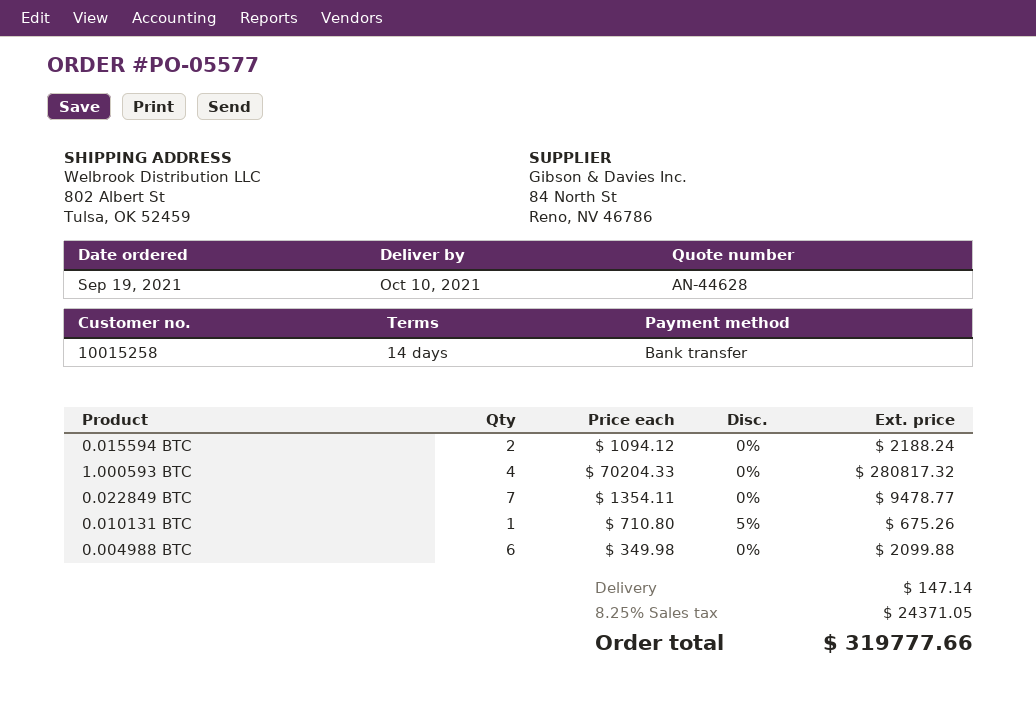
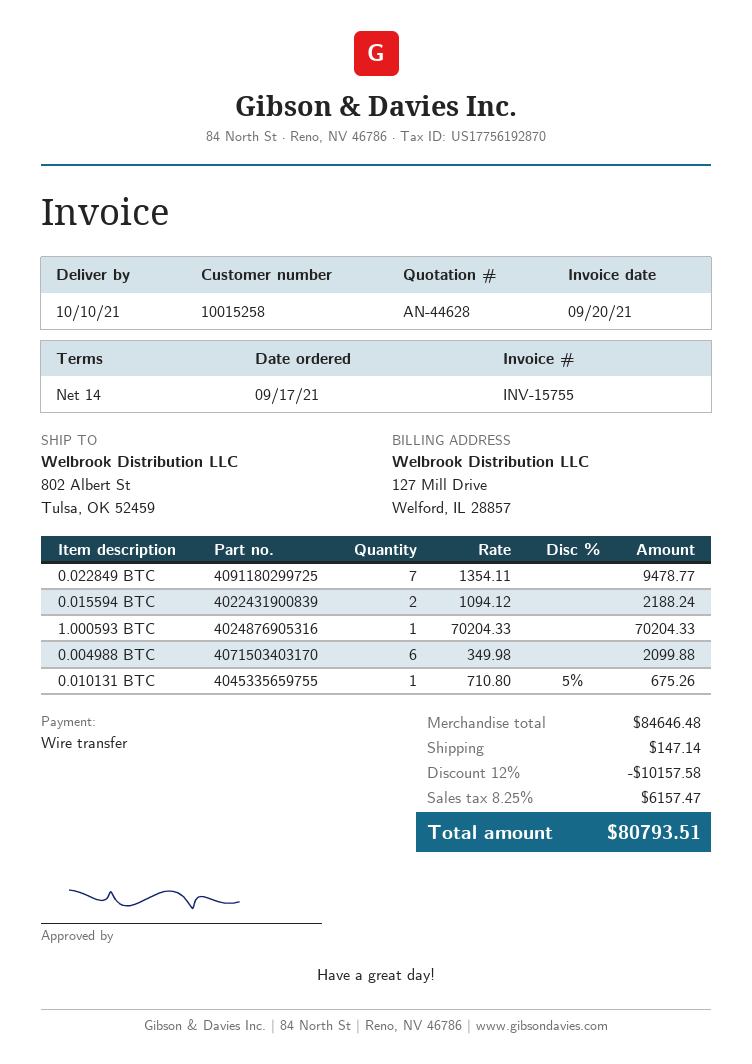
order date: 2021-09-19 -> 2021-09-17
1.000593 BTC: 4 x 70204.33 = 280817.32 -> 1 x 70204.33 = 70204.33
discount: none -> 12% = 10157.58
tax: 8.25% = 24371.05 -> 8.25% = 6157.47
total: 319777.66 -> 80793.51

